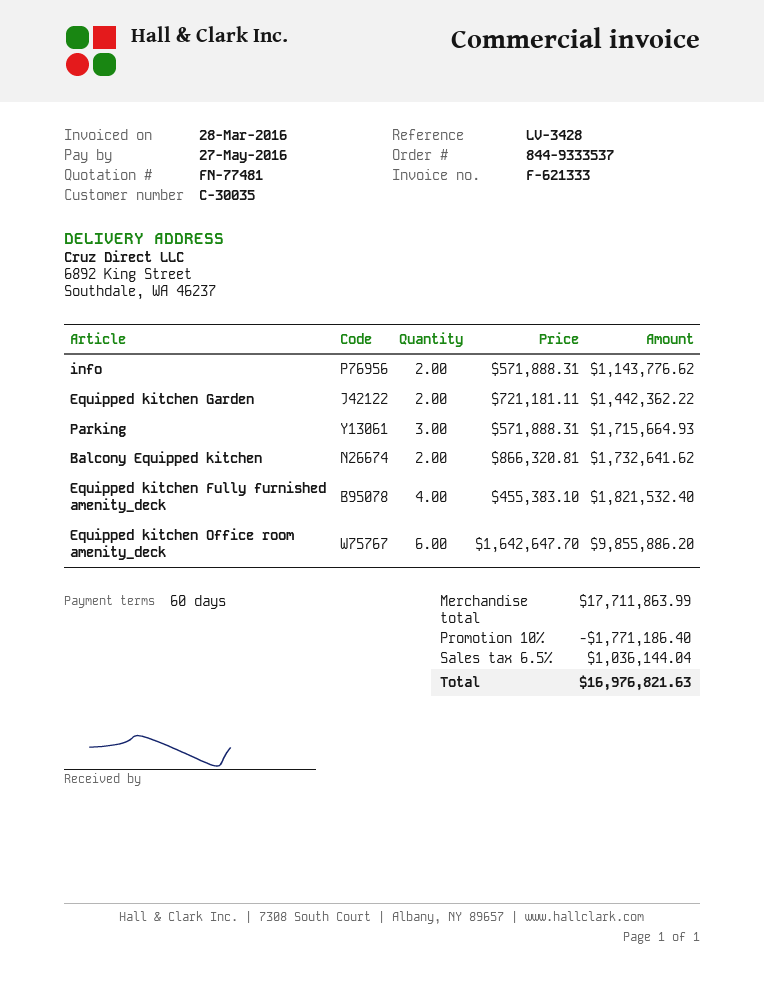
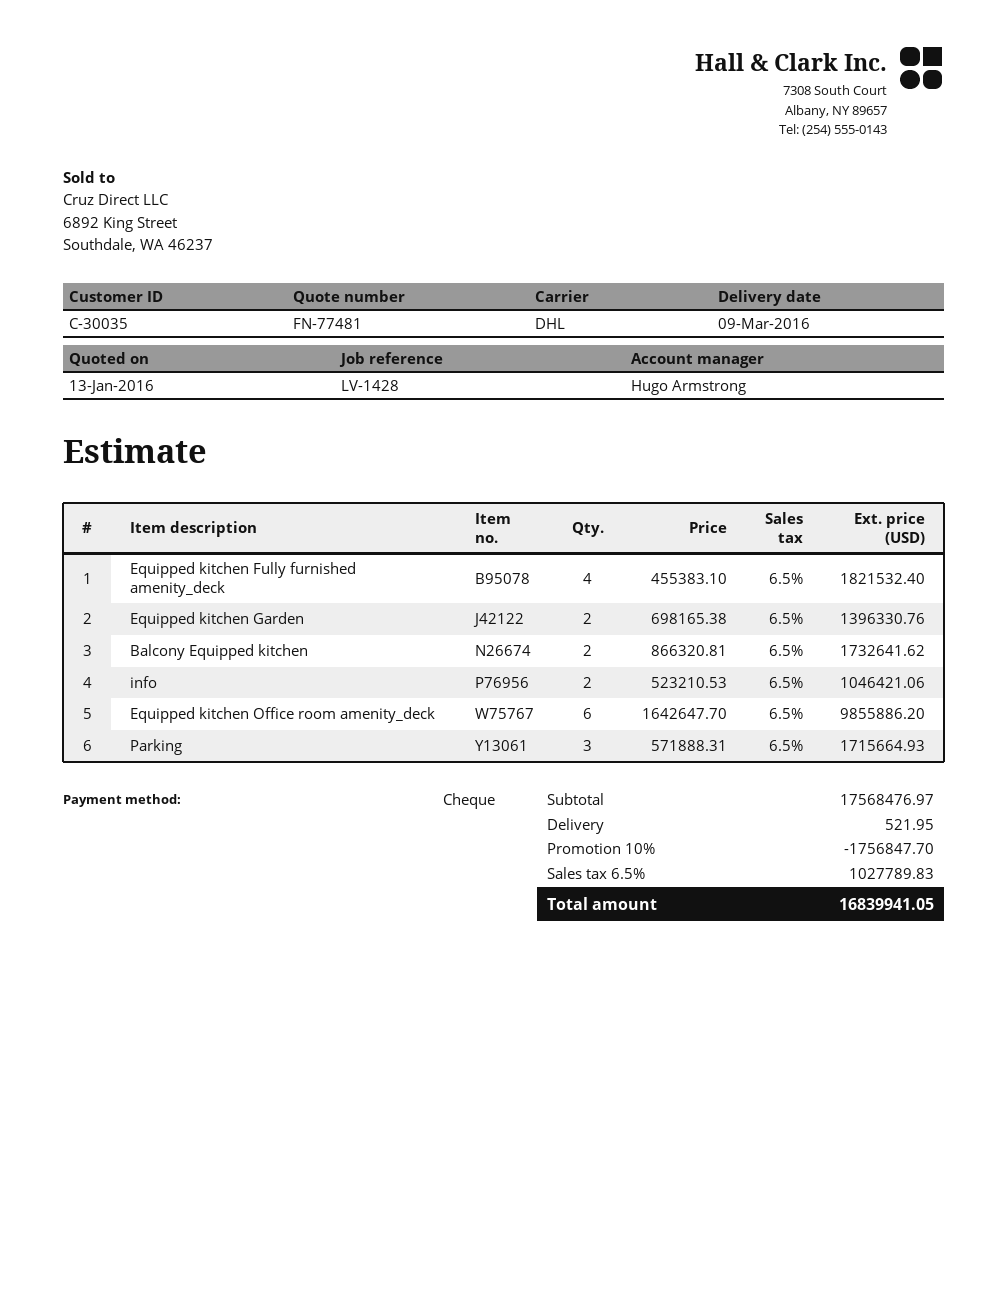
reference: LV-3428 -> LV-1428
info: 2 x 571888.31 = 1143776.62 -> 2 x 523210.53 = 1046421.06
Equipped kitchen Garden: 2 x 721181.11 = 1442362.22 -> 2 x 698165.38 = 1396330.76
subtotal: 17711863.99 -> 17568476.97
discount: 10% = 1771186.40 -> 10% = 1756847.70
shipping: none -> 521.95
tax: 6.5% = 1036144.04 -> 6.5% = 1027789.83
total: 16976821.63 -> 16839941.05

